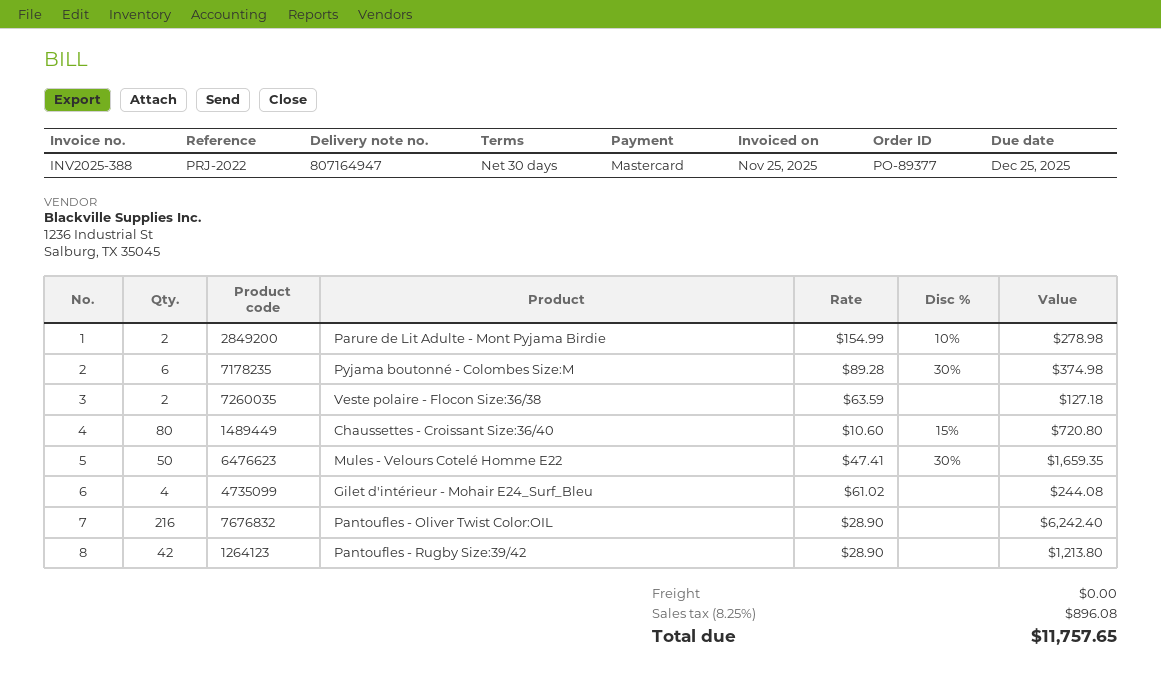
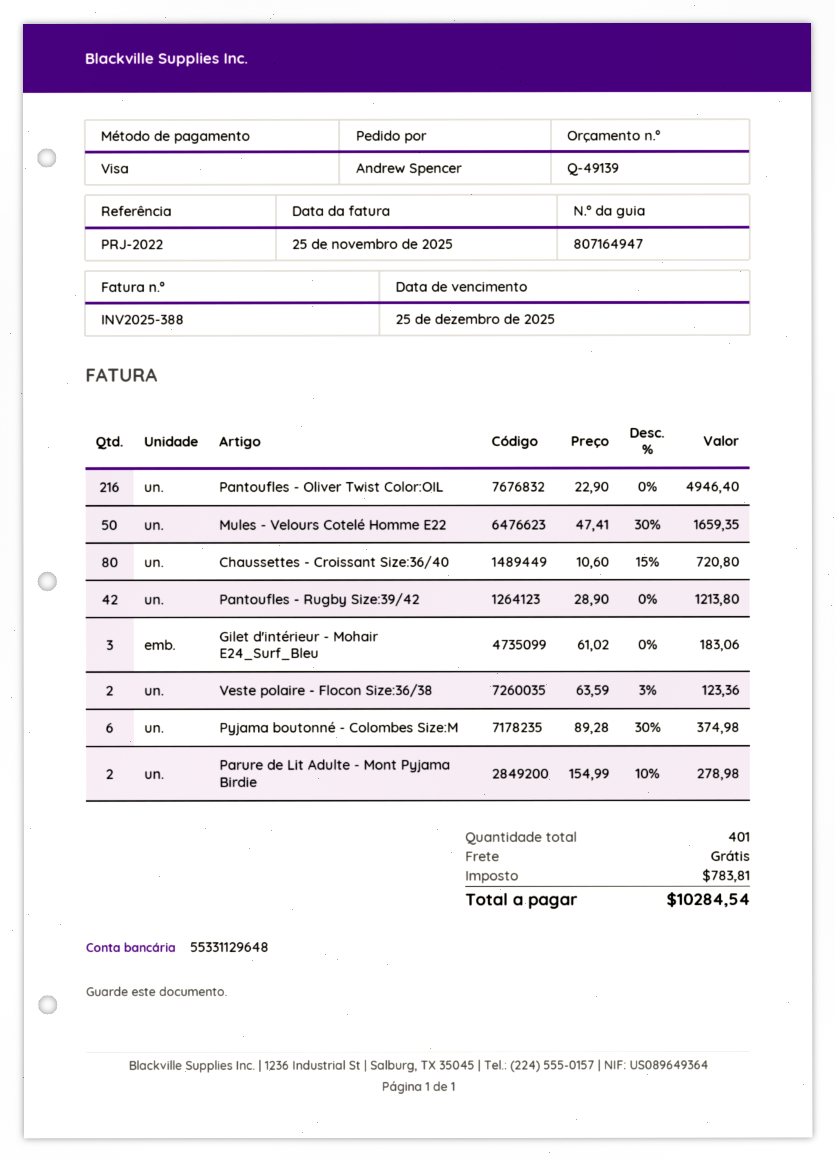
payment method: Mastercard -> Visa
Veste polaire - Flocon Size:36/38: 2 x 63.59 = 127.18 -> 2 x 63.59 - 3% = 123.36
Gilet d'intérieur - Mohair E24_Surf_Bleu: 4 x 61.02 = 244.08 -> 3 x 61.02 = 183.06
Pantoufles - Oliver Twist Color:OIL: 216 x 28.90 = 6242.40 -> 216 x 22.90 = 4946.40
tax: 896.08 -> 783.81
total: 11757.65 -> 10284.54

